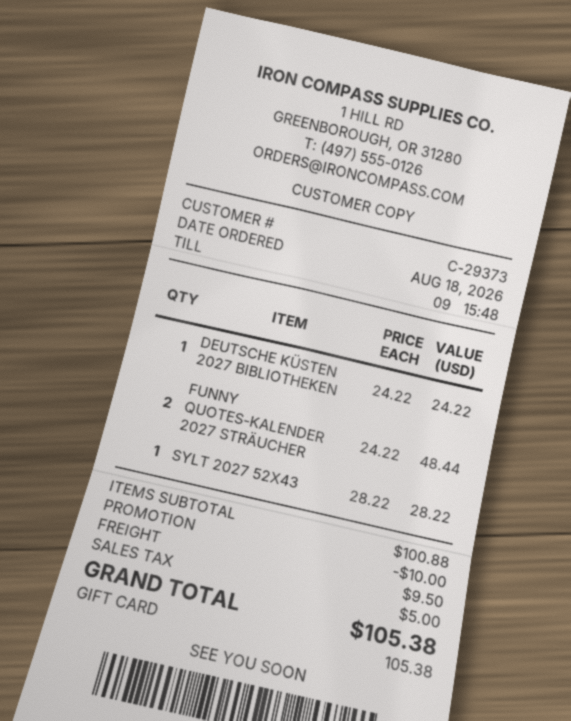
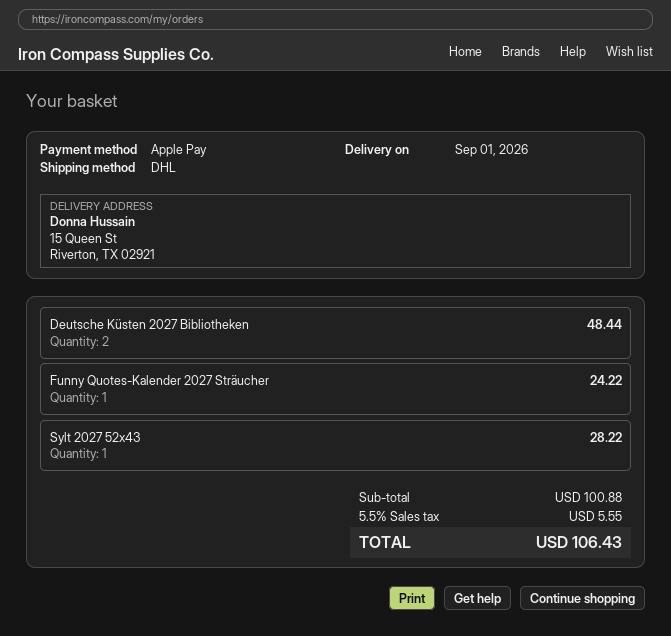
payment method: gift card -> Apple Pay
DEUTSCHE KÜSTEN 2027 BIBLIOTHEKEN: 1 for 24.22 -> 2 for 48.44
FUNNY QUOTES-KALENDER 2027 STRÄUCHER: 2 for 48.44 -> 1 for 24.22
discount: 10.00 -> none
shipping: 9.50 -> none
tax: 5.00 -> 5.55
total: 105.38 -> 106.43

